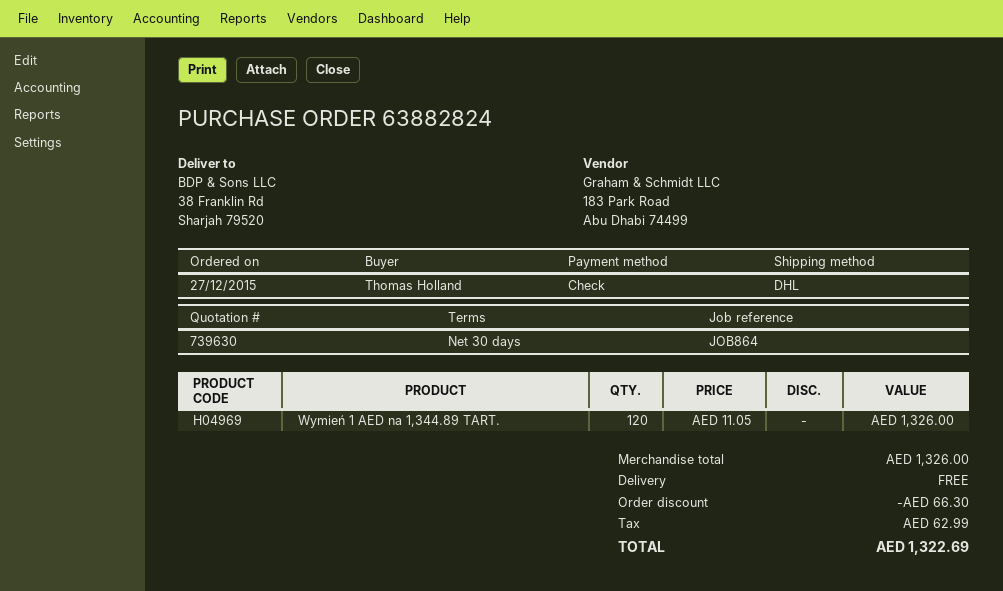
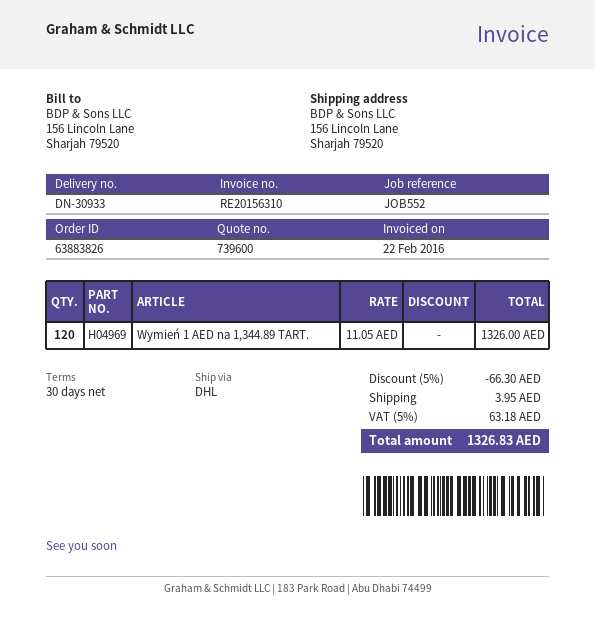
quote number: 739630 -> 739600
order number: 63882824 -> 63883826
reference: JOB864 -> JOB552
ship to: 38 Franklin Rd, Sharjah 79520 -> 156 Lincoln Lane, Sharjah 79520
shipping: 0.00 -> 3.95
tax: 62.99 -> 63.18
total: 1322.69 -> 1326.83

